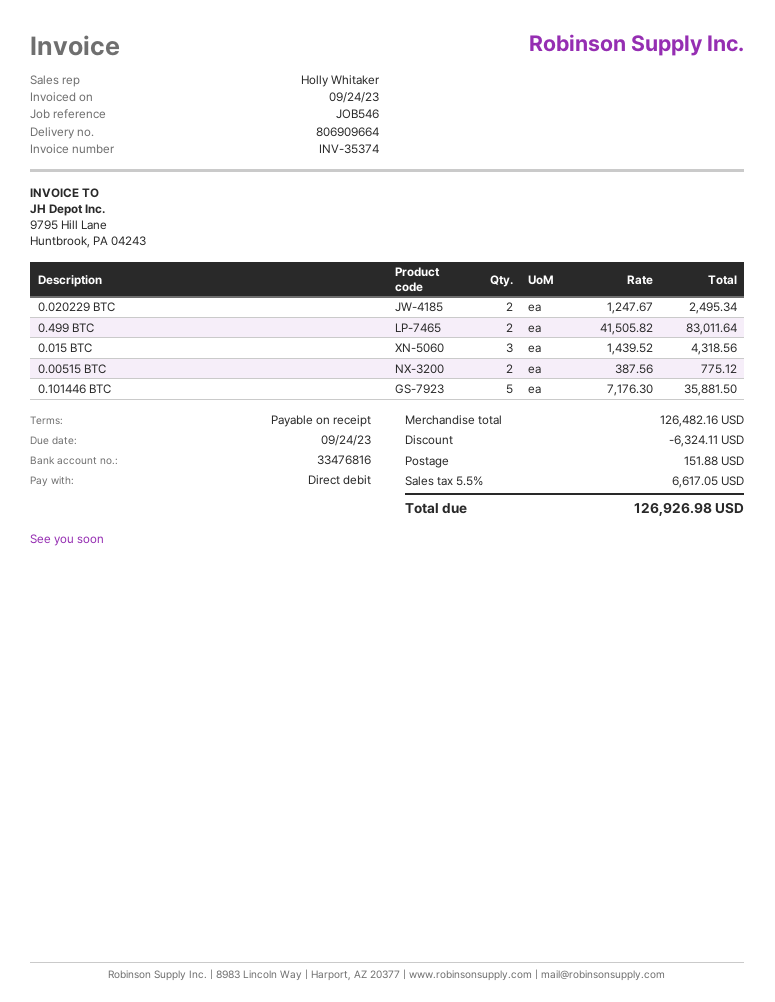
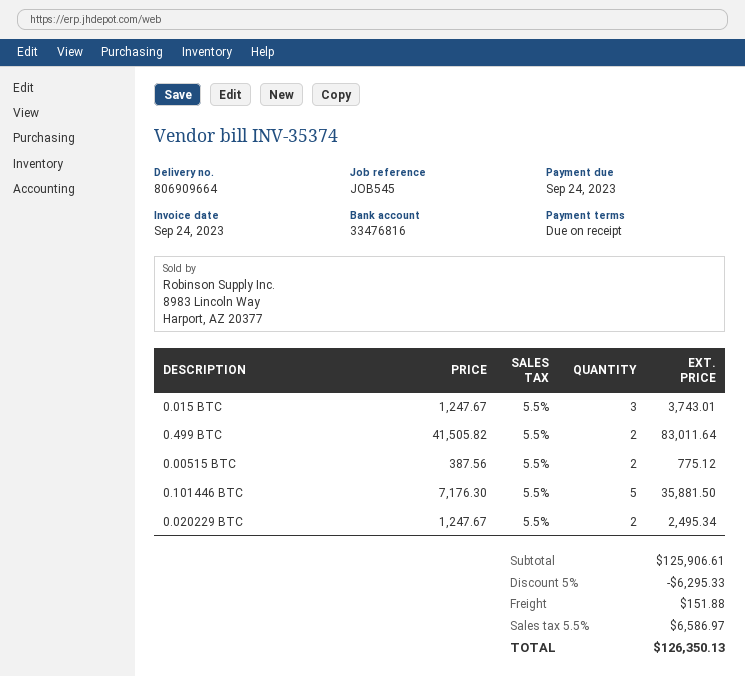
reference: JOB546 -> JOB545
0.015 BTC: 3 x 1439.52 = 4318.56 -> 3 x 1247.67 = 3743.01
subtotal: 126482.16 -> 125906.61
discount: 6324.11 -> 6295.33
tax: 5.5% = 6617.05 -> 5.5% = 6586.97
total: 126926.98 -> 126350.13

